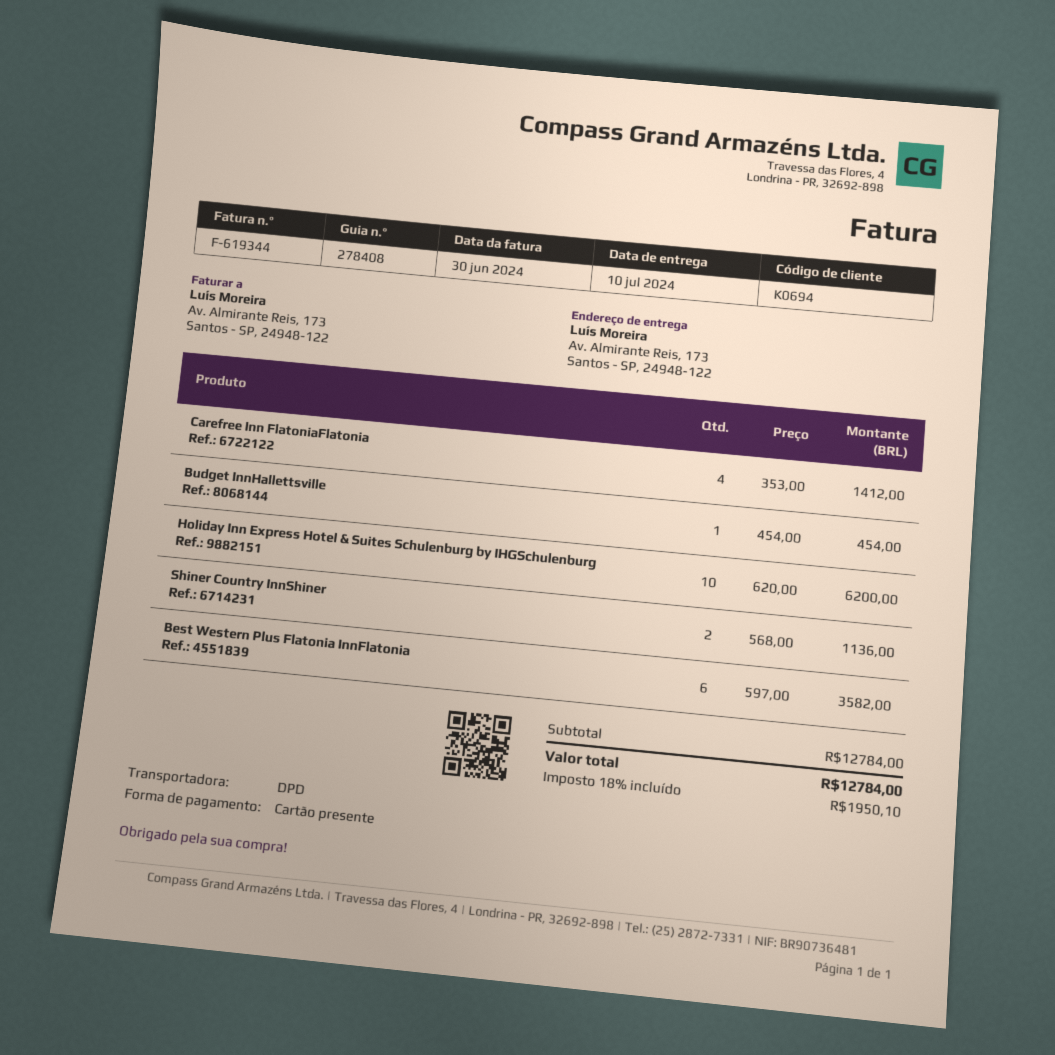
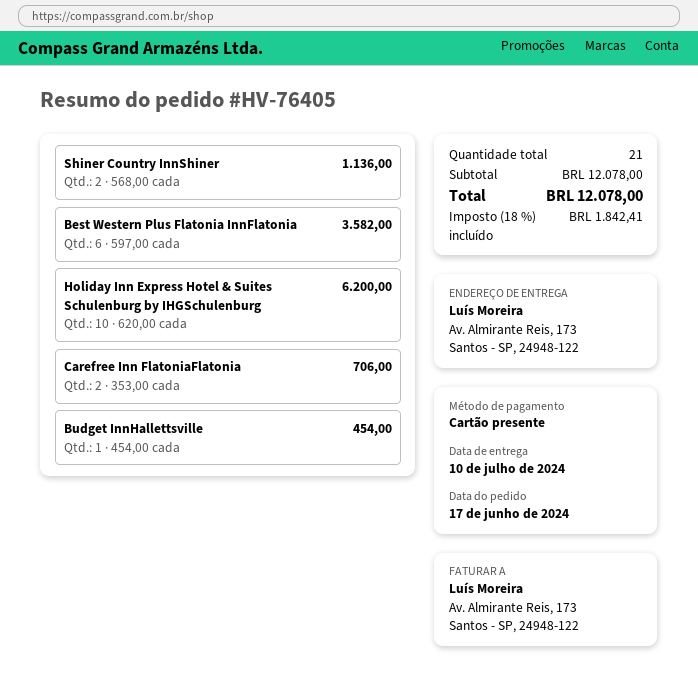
Carefree Inn FlatoniaFlatonia: 4 x 353.00 = 1412.00 -> 2 x 353.00 = 706.00
subtotal: 12784.00 -> 12078.00
tax: 18% = 1950.10 -> 18% = 1842.41
total: 12784.00 -> 12078.00

